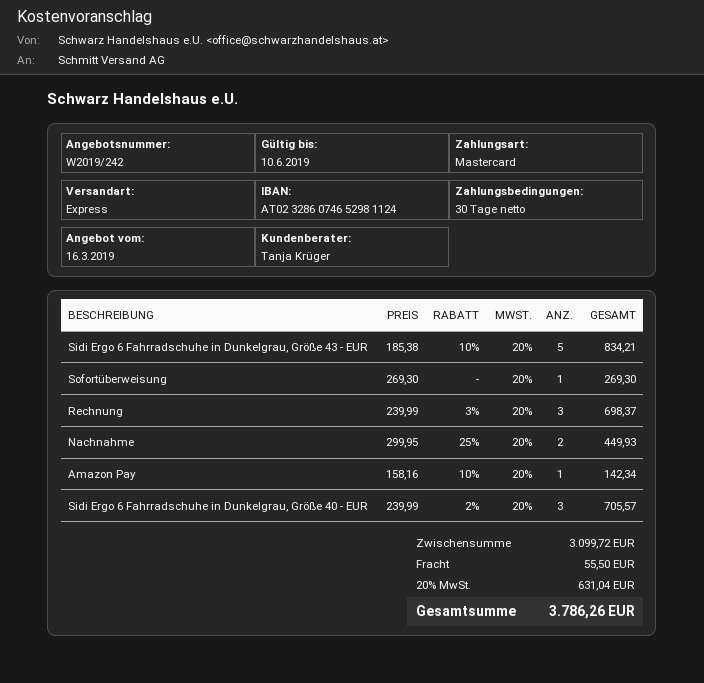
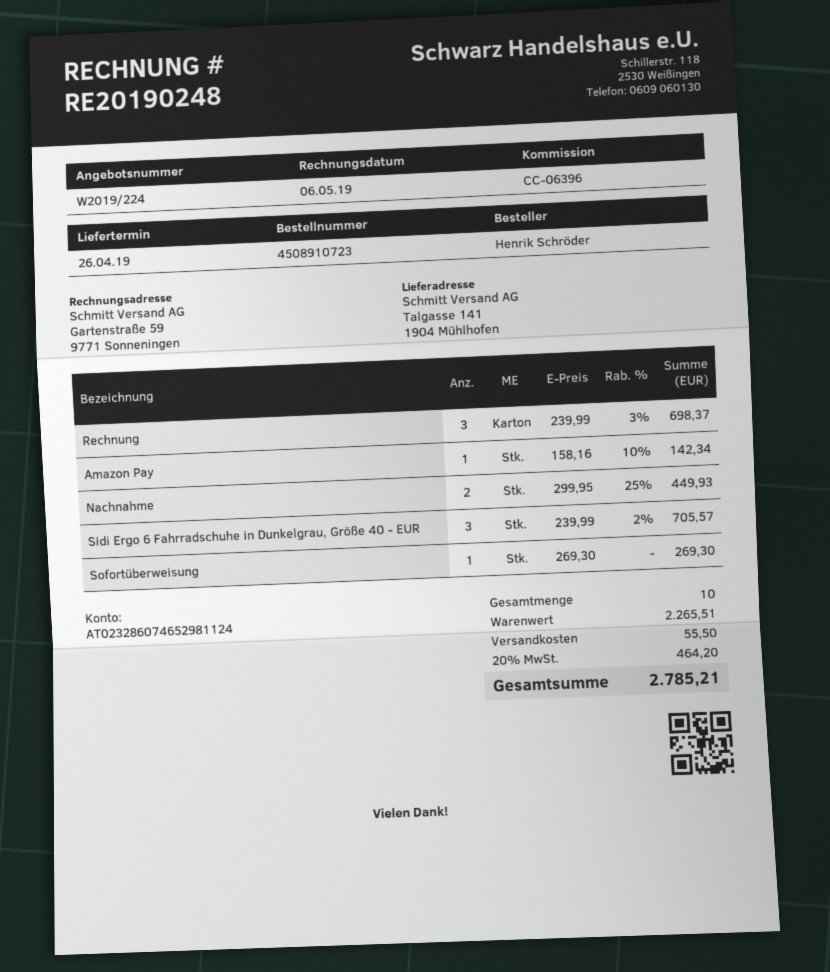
quote number: W2019/242 -> W2019/224
Sidi Ergo 6 Fahrradschuhe in Dunkelgrau, Größe 43 - EUR: 5 x 185.38 - 10% = 834.21 -> none
subtotal: 3099.72 -> 2265.51
tax: 20% = 631.04 -> 20% = 464.20
total: 3786.26 -> 2785.21

